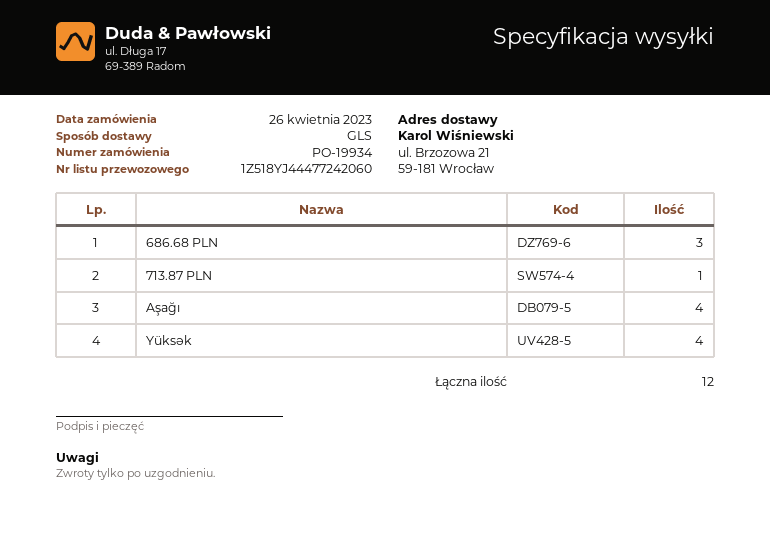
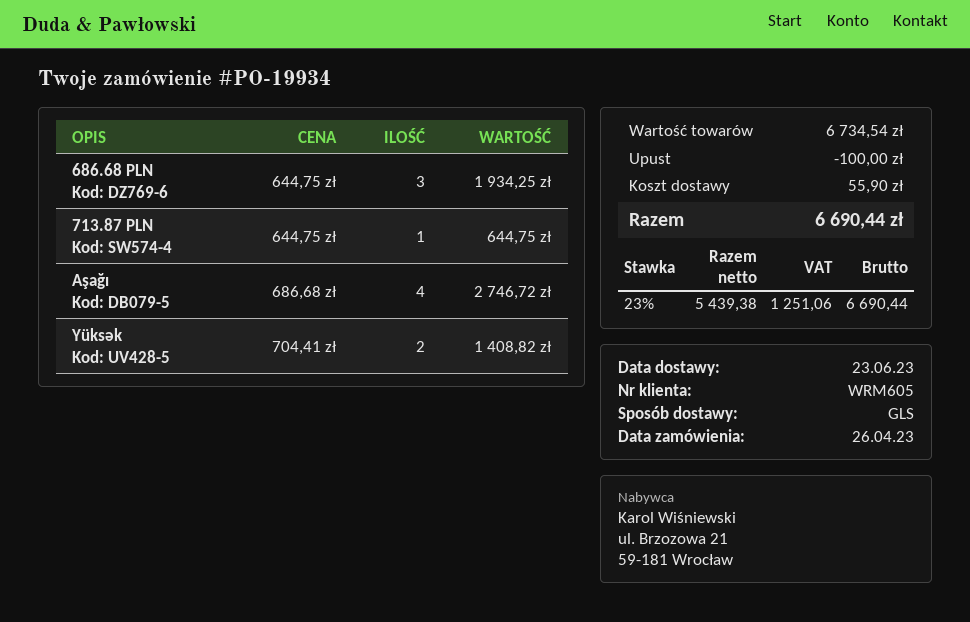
Yüksək: 4 -> 2

